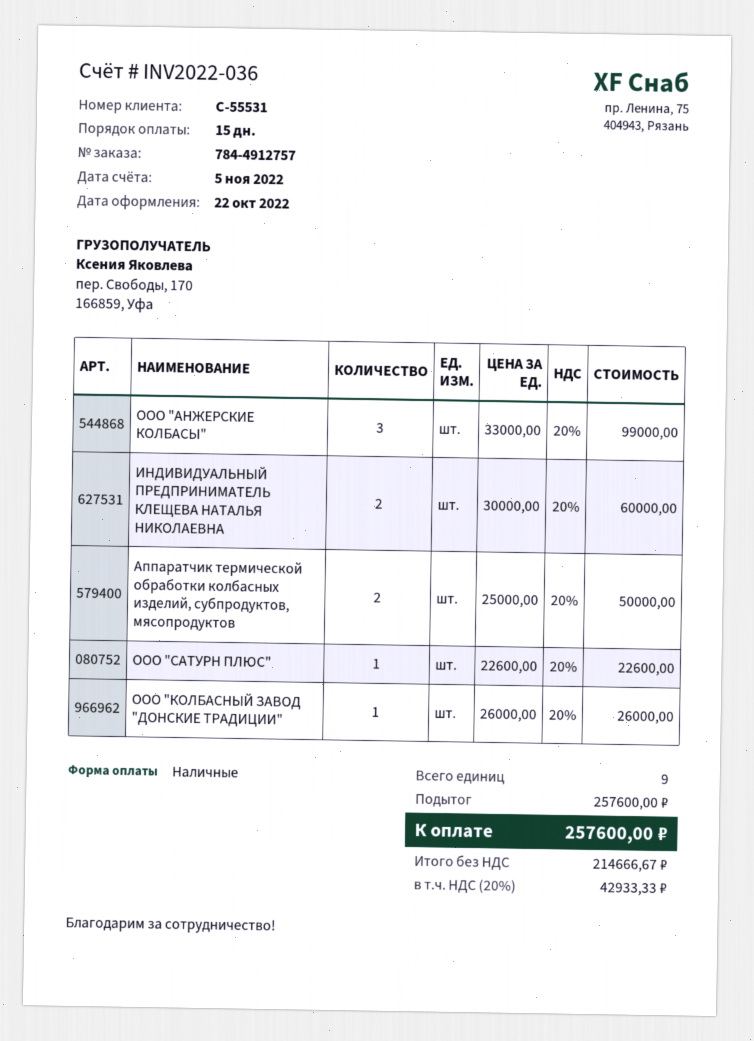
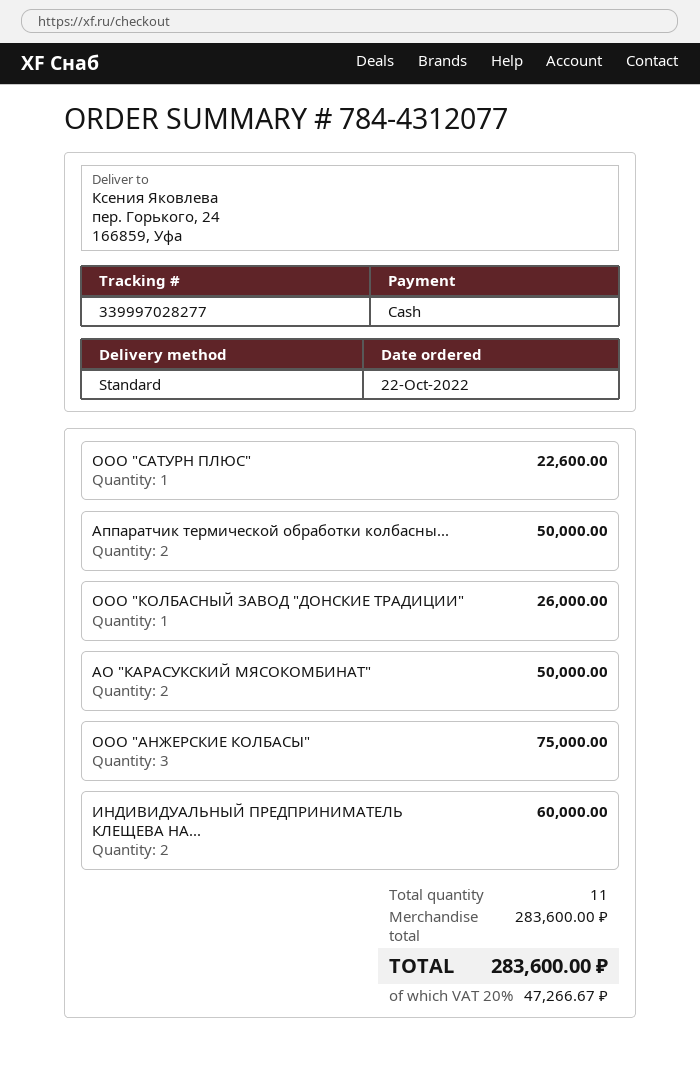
order number: 784-4912757 -> 784-4312077
ship to: пер. Свободы, 170, 166859, Уфа -> пер. Горького, 24, 166859, Уфа
ООО "АНЖЕРСКИЕ КОЛБАСЫ": 3 for 99000.00 -> 3 for 75000.00
АО "КАРАСУКСКИЙ МЯСОКОМБИНАТ": none -> 2 for 50000.00
total quantity: 9 -> 11
subtotal: 257600.00 -> 283600.00
tax: 20% = 42933.33 -> 20% = 47266.67
total: 257600.00 -> 283600.00

